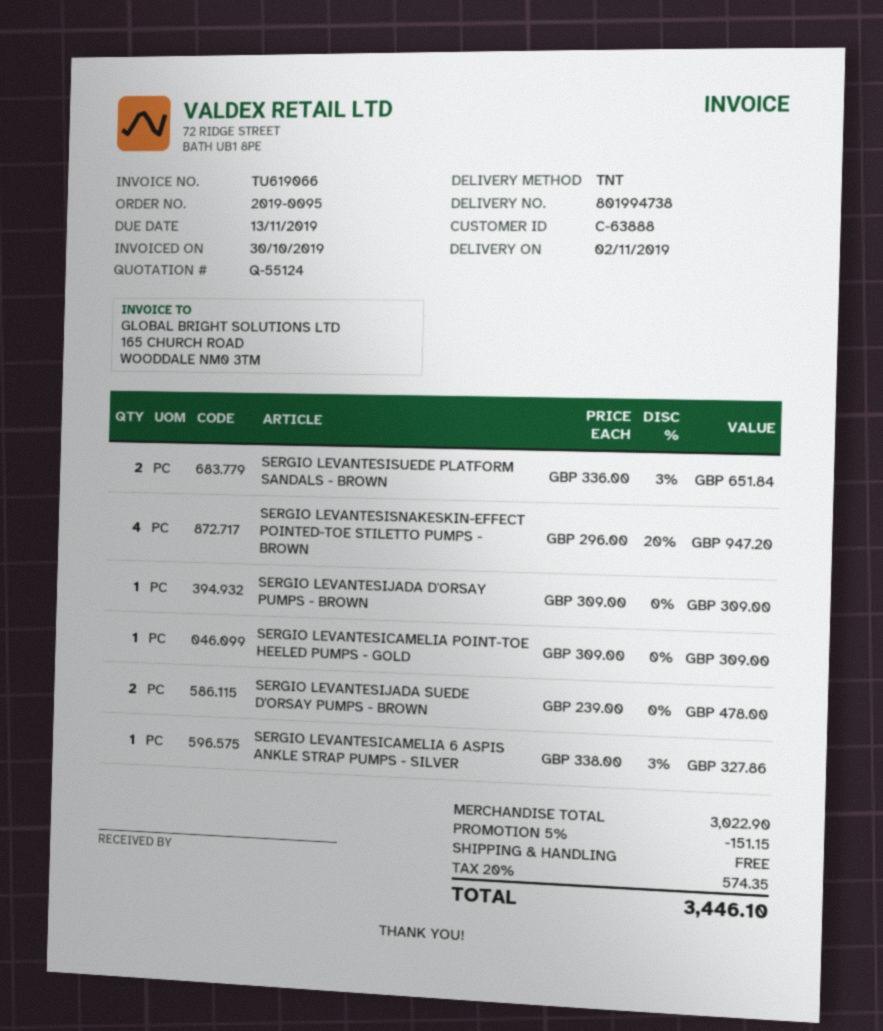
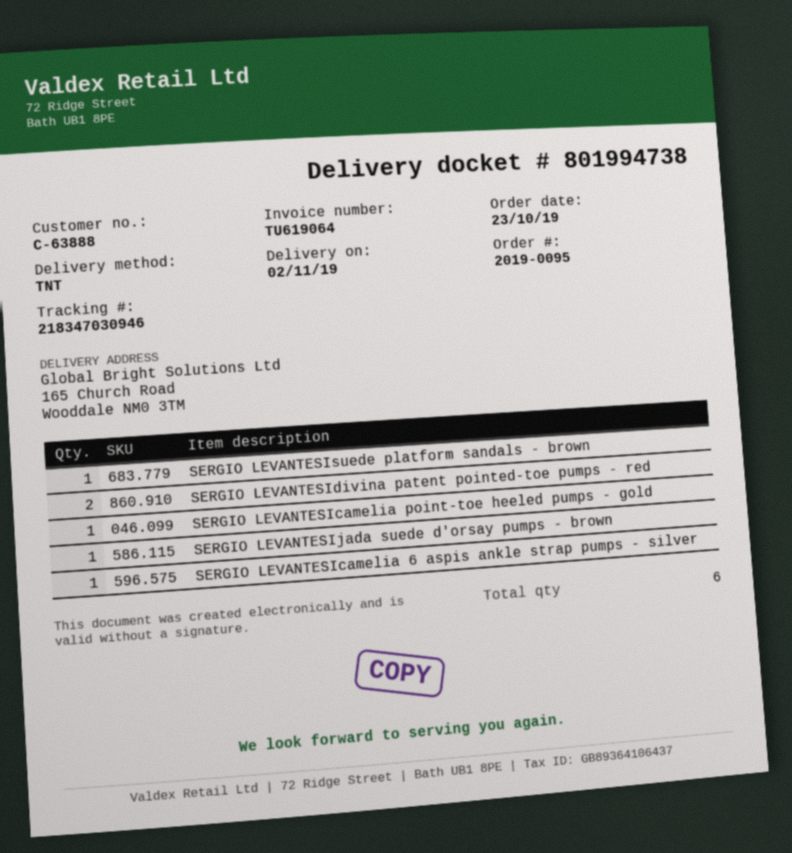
invoice number: TU619066 -> TU619064
SERGIO LEVANTESISUEDE PLATFORM SANDALS - BROWN: 2 -> 1
SERGIO LEVANTESISNAKESKIN-EFFECT POINTED-TOE STILETTO PUMPS - BROWN: 4 -> none
SERGIO LEVANTESIJADA D'ORSAY PUMPS - BROWN: 1 -> none
SERGIO LEVANTESIJADA SUEDE D'ORSAY PUMPS - BROWN: 2 -> 1
SERGIO LEVANTESIdivina patent pointed-toe pumps - red: none -> 2

